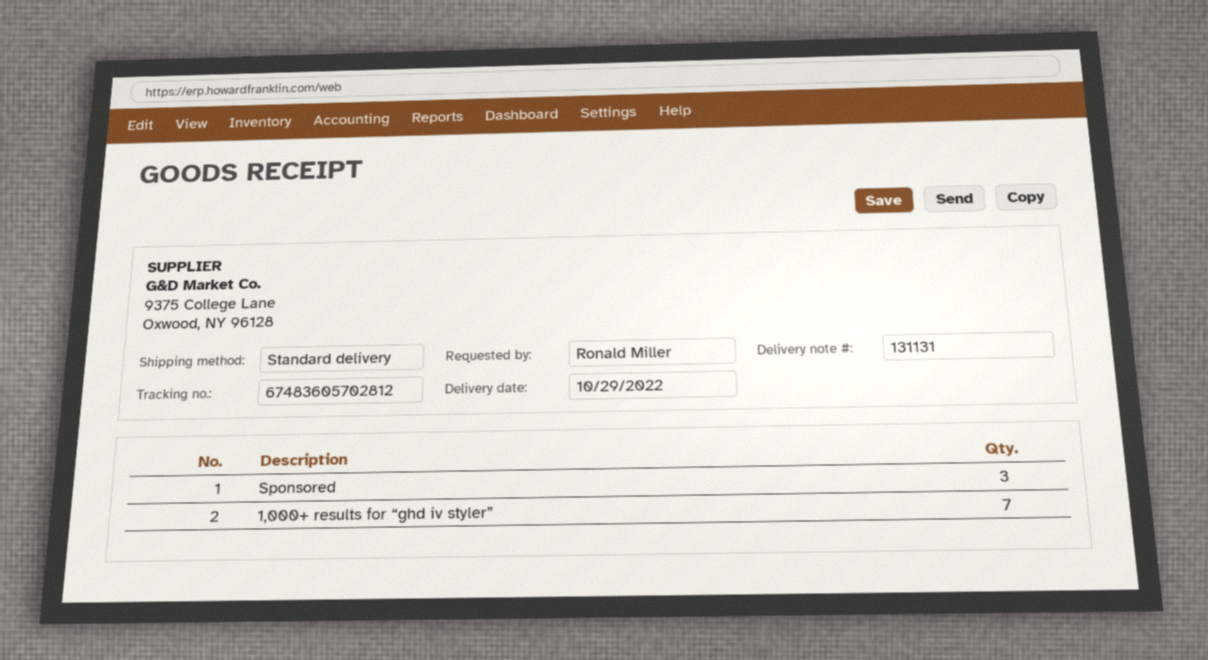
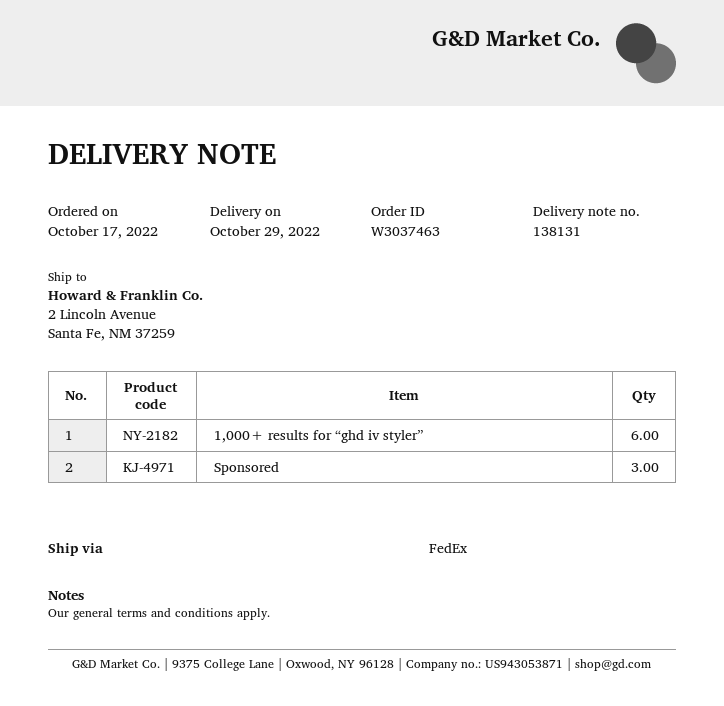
delivery note number: 131131 -> 138131
shipping method: standard -> FedEx
1,000+ results for “ghd iv styler”: 7 -> 6

